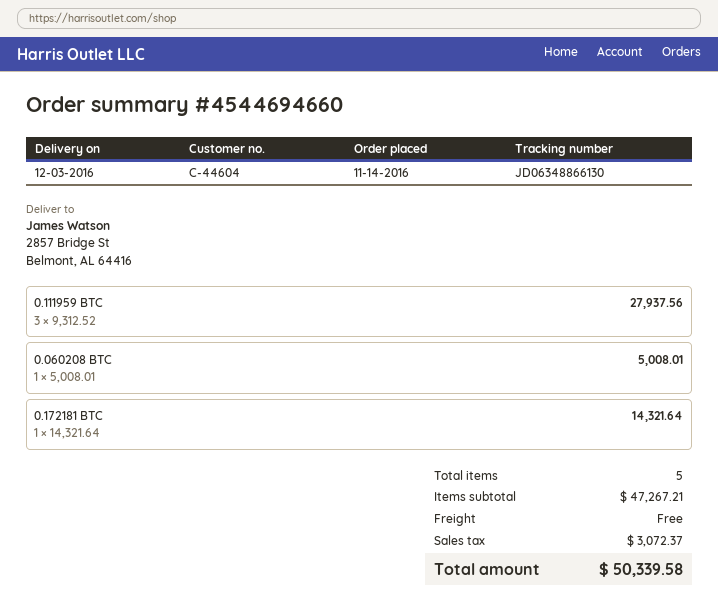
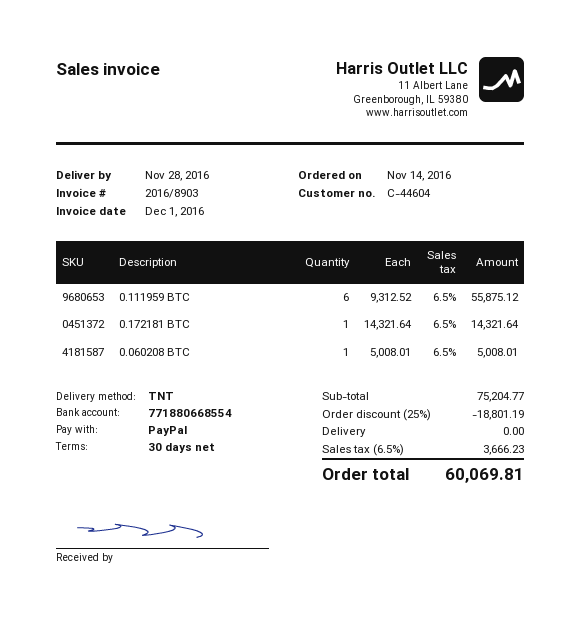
delivery date: 2016-12-03 -> 2016-11-28
0.111959 BTC: 3 x 9312.52 = 27937.56 -> 6 x 9312.52 = 55875.12
subtotal: 47267.21 -> 75204.77
discount: none -> 25% = 18801.19
tax: 3072.37 -> 3666.23
total: 50339.58 -> 60069.81

